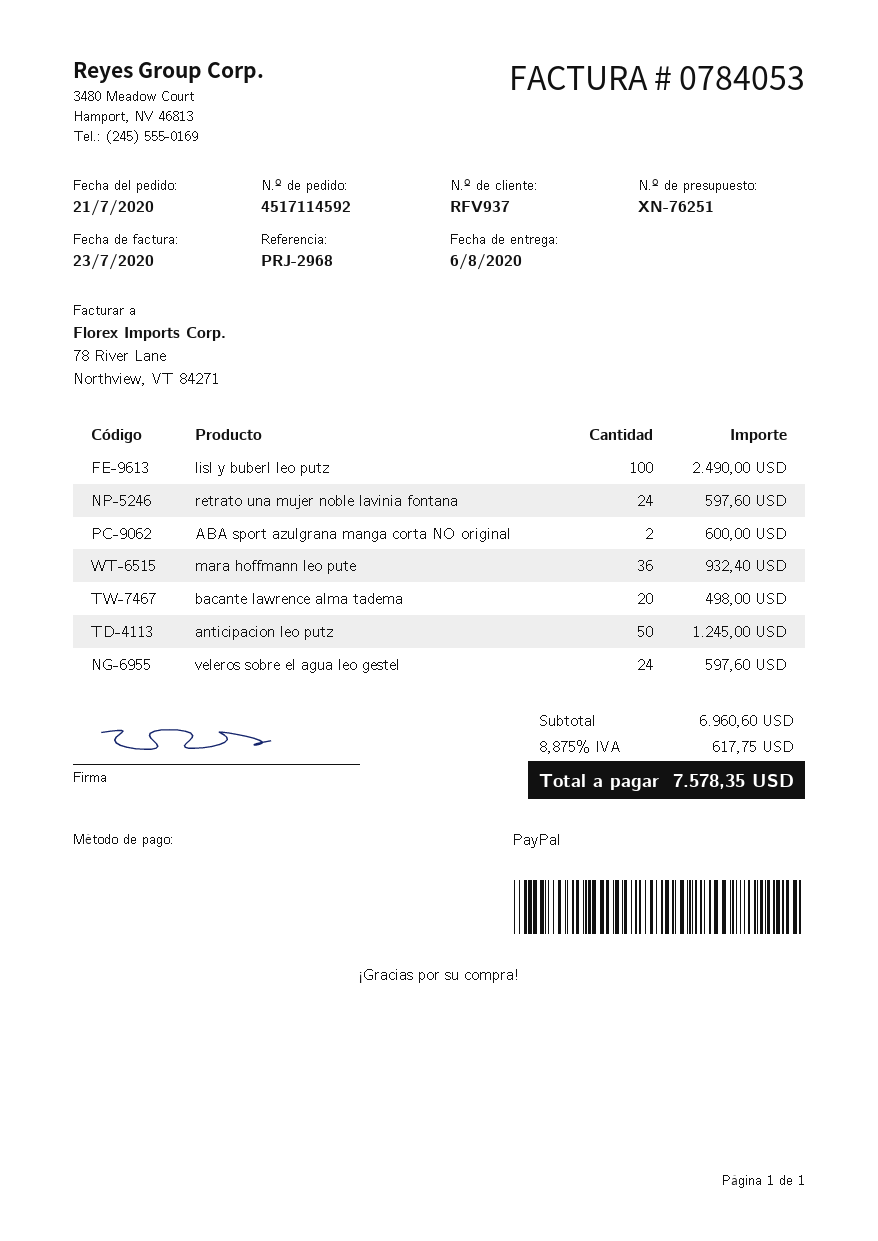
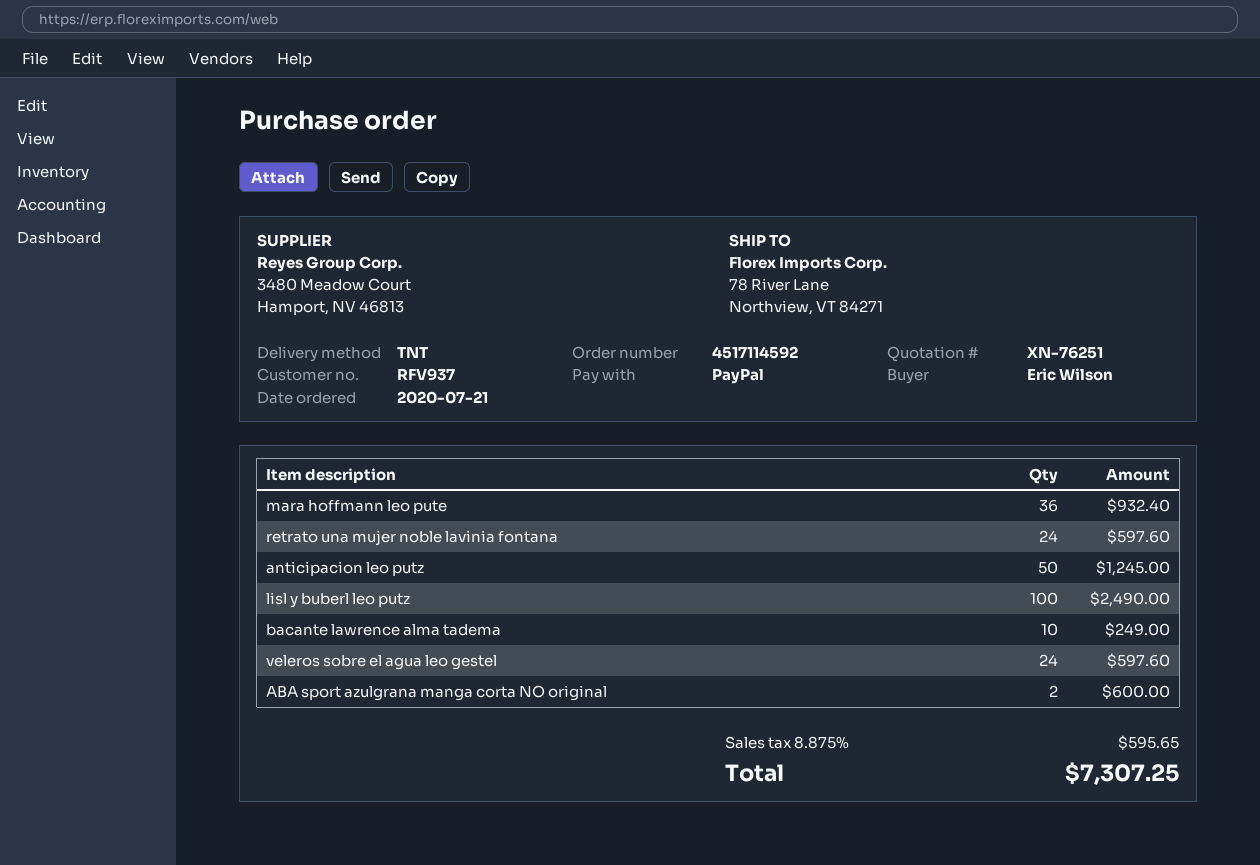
bacante lawrence alma tadema: 20 for 498.00 -> 10 for 249.00
tax: 8.875% = 617.75 -> 8.875% = 595.65
total: 7578.35 -> 7307.25

